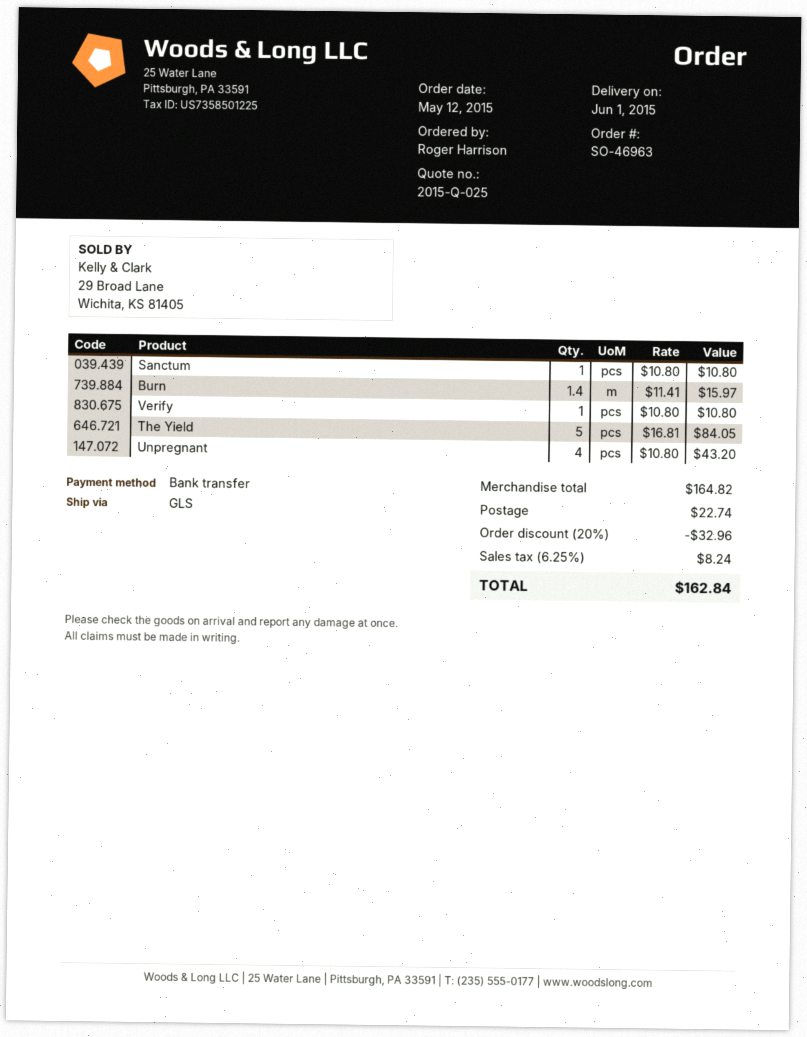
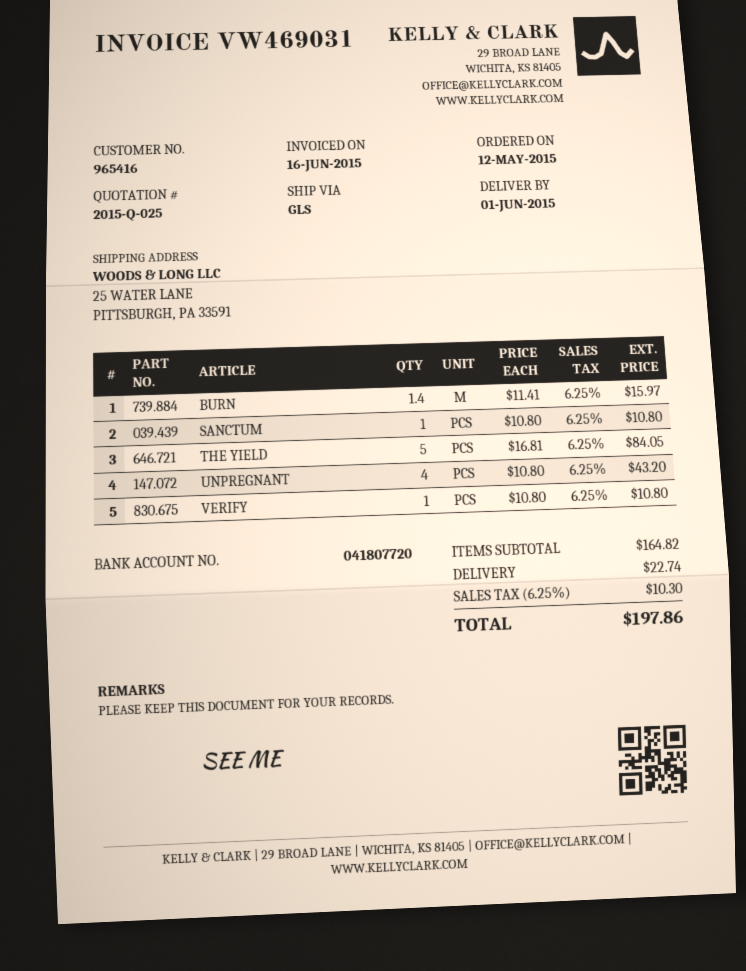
discount: 20% = 32.96 -> none
tax: 6.25% = 8.24 -> 6.25% = 10.30
total: 162.84 -> 197.86

